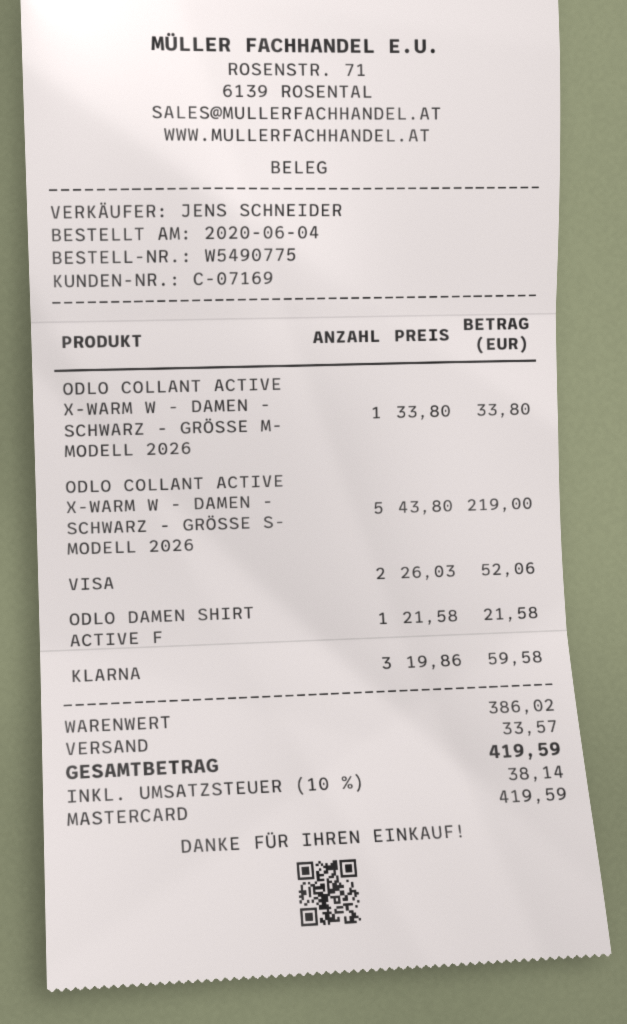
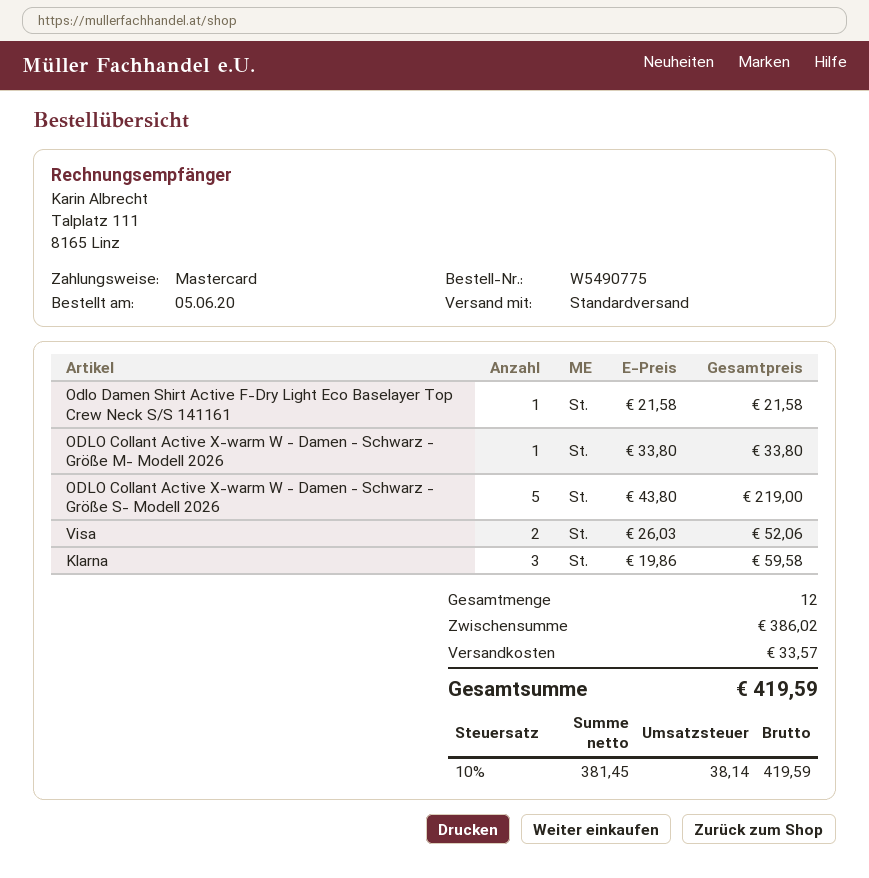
order date: 2020-06-04 -> 2020-06-05

